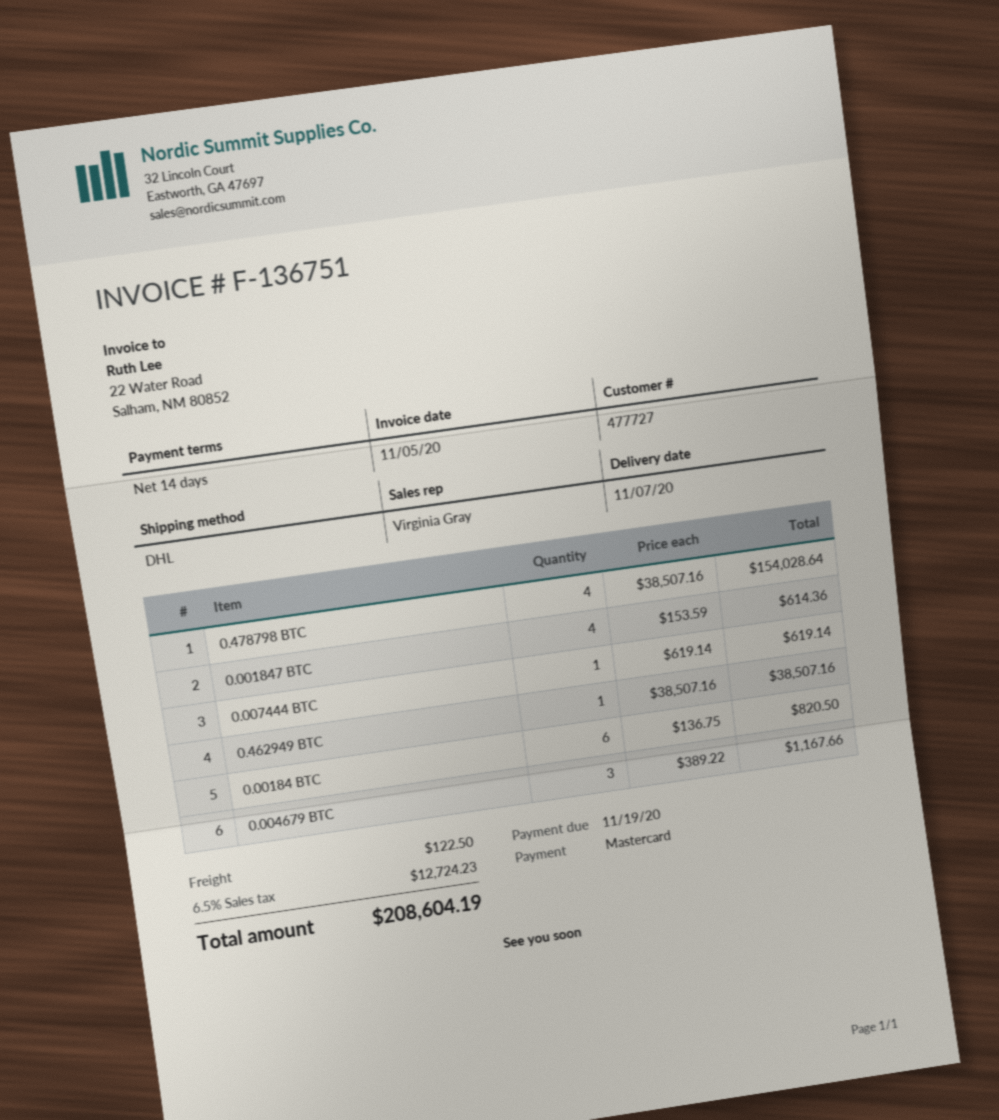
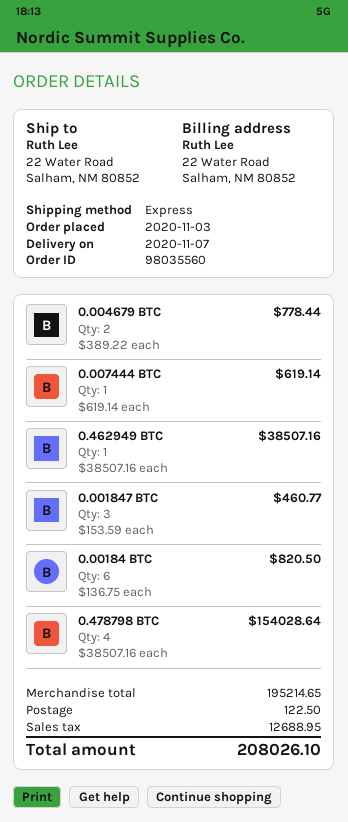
shipping method: DHL -> express
0.001847 BTC: 4 x 153.59 = 614.36 -> 3 x 153.59 = 460.77
0.004679 BTC: 3 x 389.22 = 1167.66 -> 2 x 389.22 = 778.44
tax: 12724.23 -> 12688.95
total: 208604.19 -> 208026.10

